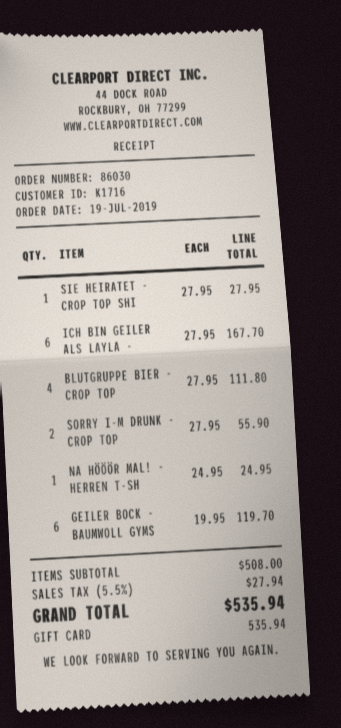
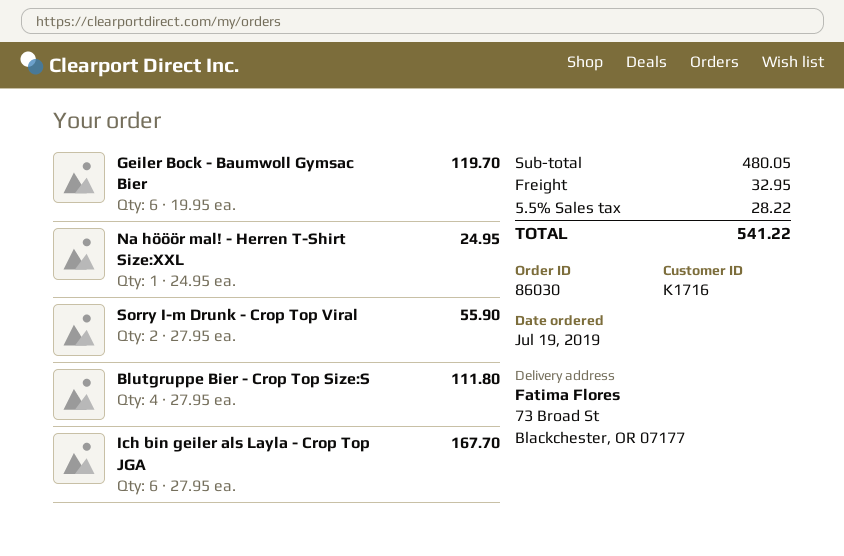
SIE HEIRATET - CROP TOP SHI: 1 x 27.95 = 27.95 -> none
subtotal: 508.00 -> 480.05
shipping: none -> 32.95
tax: 5.5% = 27.94 -> 5.5% = 28.22
total: 535.94 -> 541.22

